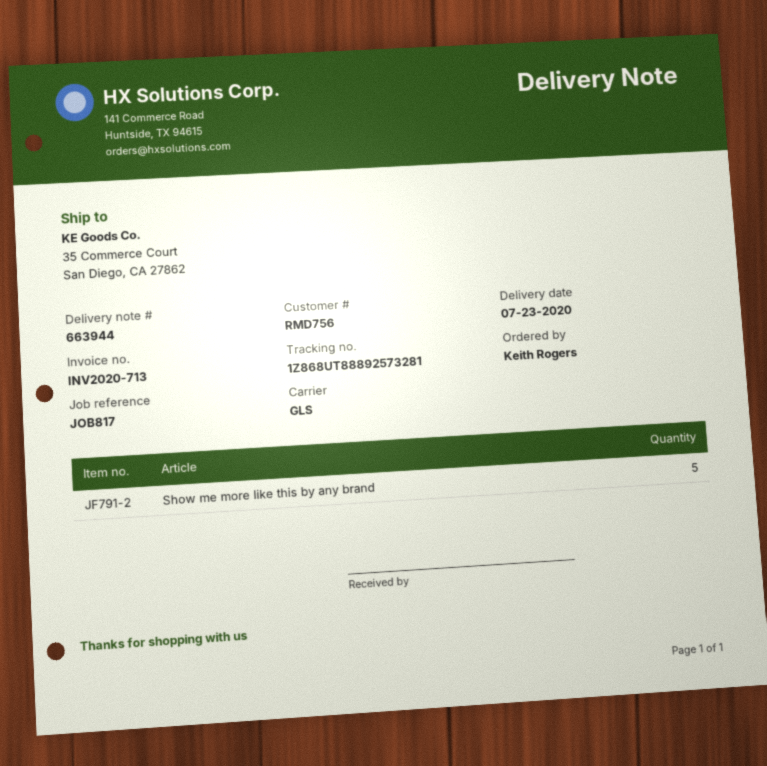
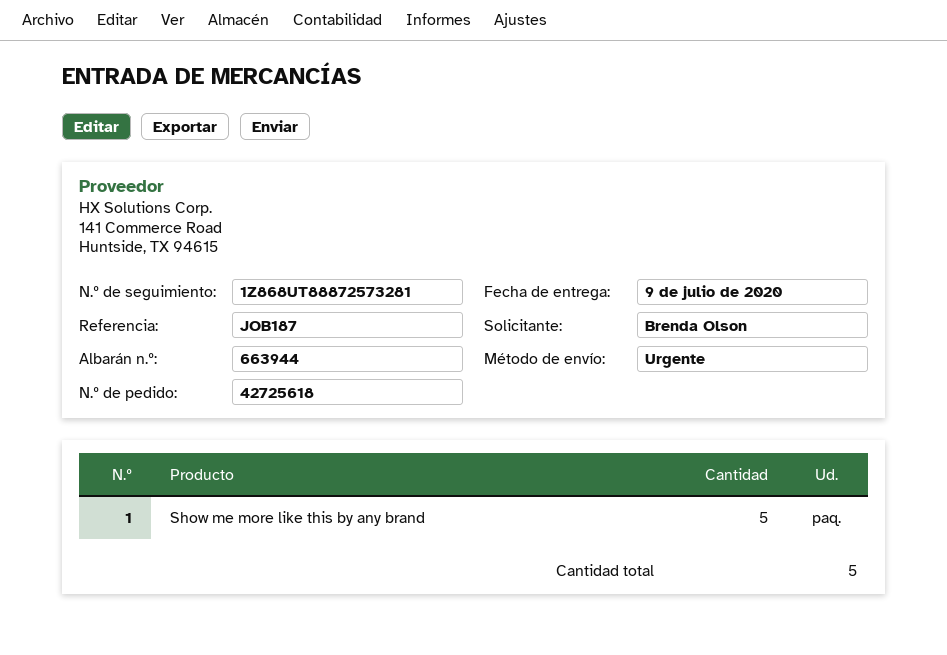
delivery date: 2020-07-23 -> 2020-07-09
reference: JOB817 -> JOB187
ordered by: Keith Rogers -> Brenda Olson
shipping method: GLS -> express
tracking number: 1Z868UT88892573281 -> 1Z868UT88872573281

